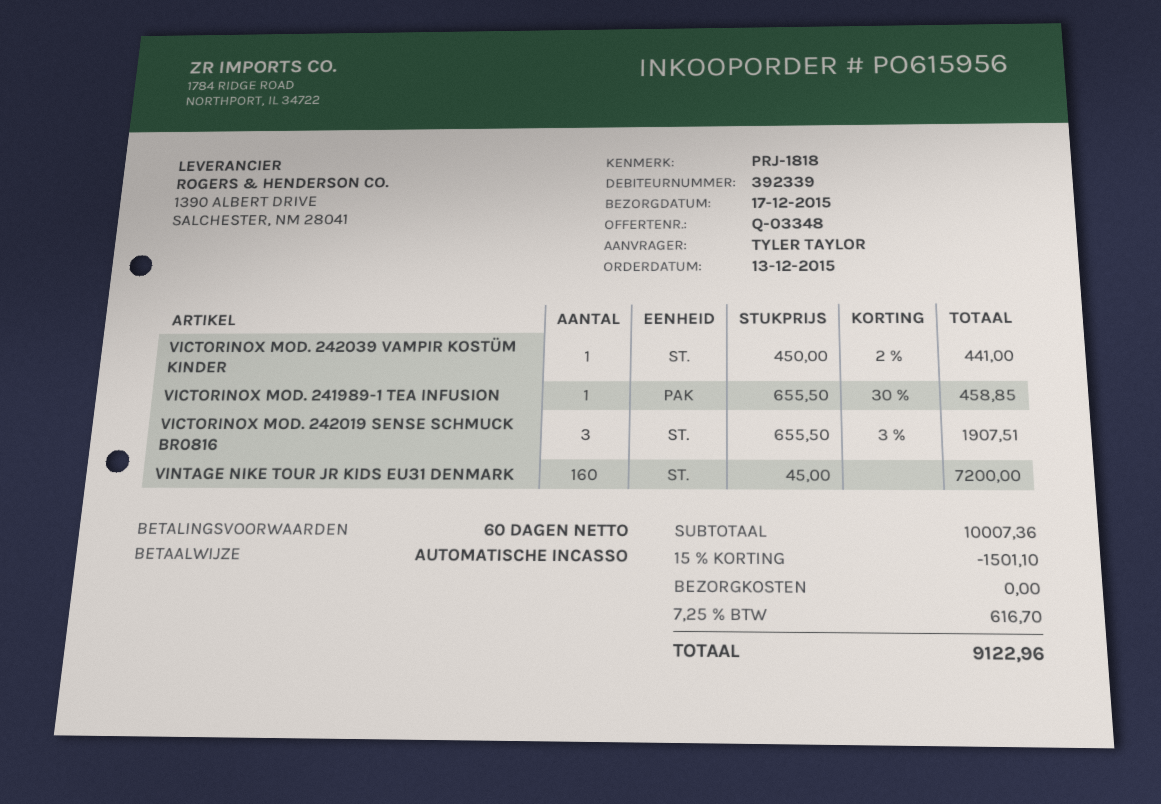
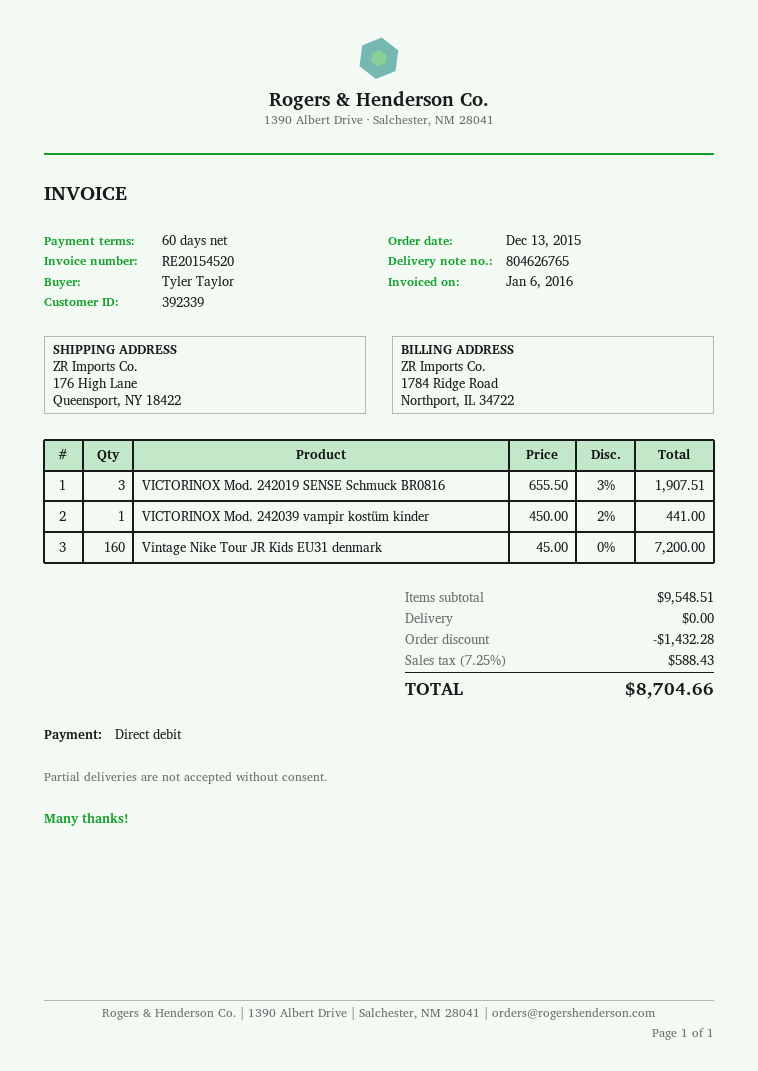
VICTORINOX MOD. 241989-1 TEA INFUSION: 1 x 655.50 - 30% = 458.85 -> none
subtotal: 10007.36 -> 9548.51
discount: 1501.10 -> 1432.28
tax: 7.25% = 616.70 -> 7.25% = 588.43
total: 9122.96 -> 8704.66

